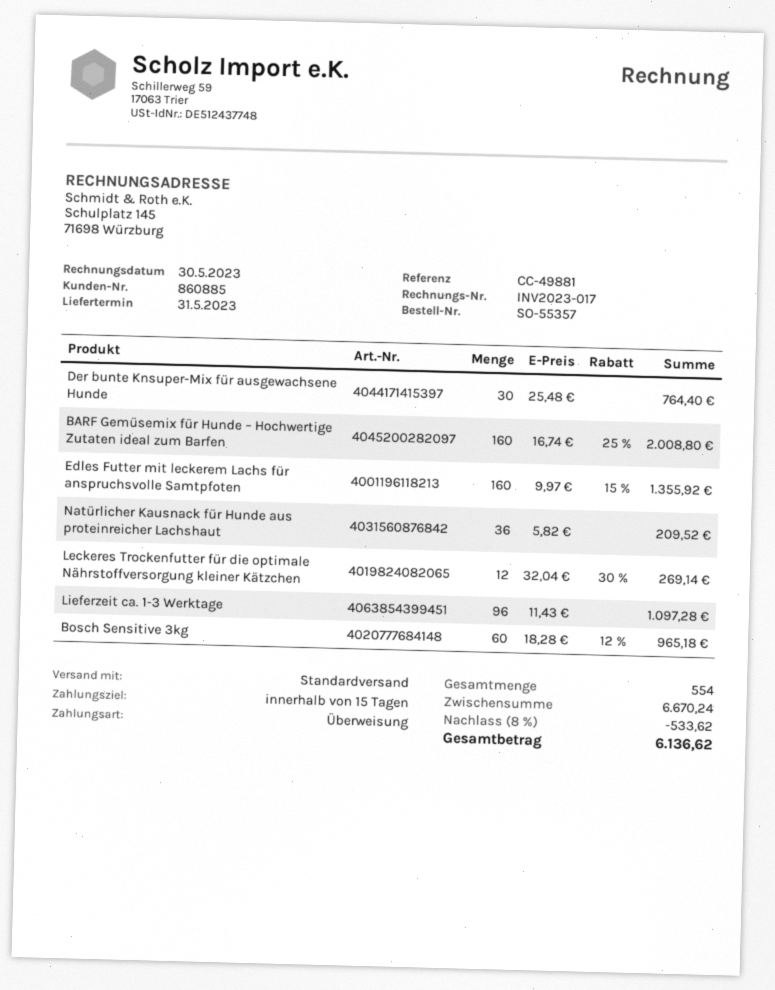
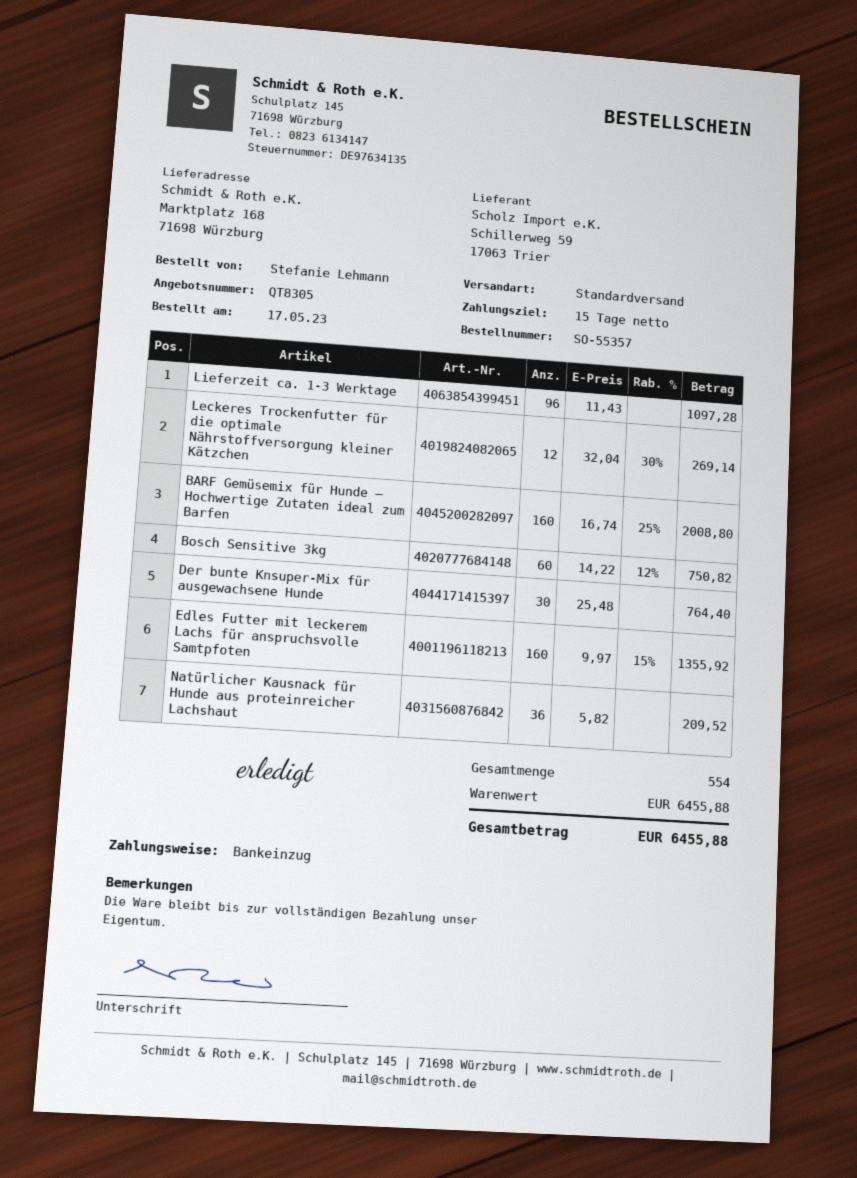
payment method: bank transfer -> direct debit
Bosch Sensitive 3kg: 60 x 18.28 - 12% = 965.18 -> 60 x 14.22 - 12% = 750.82
subtotal: 6670.24 -> 6455.88
discount: 8% = 533.62 -> none
total: 6136.62 -> 6455.88

